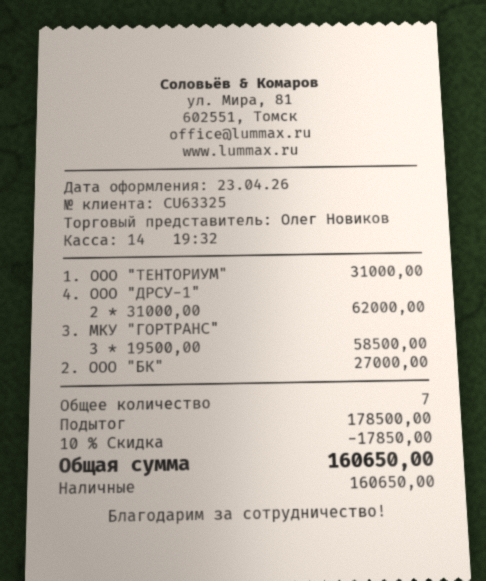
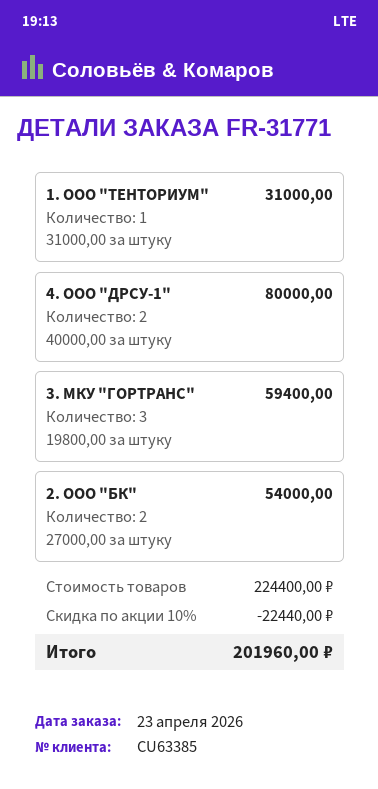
customer number: CU63325 -> CU63385
4. ООО "ДРСУ-1": 2 x 31000.00 = 62000.00 -> 2 x 40000.00 = 80000.00
3. МКУ "ГОРТРАНС": 3 x 19500.00 = 58500.00 -> 3 x 19800.00 = 59400.00
2. ООО "БК": 1 x 27000.00 = 27000.00 -> 2 x 27000.00 = 54000.00
subtotal: 178500.00 -> 224400.00
discount: 10% = 17850.00 -> 10% = 22440.00
total: 160650.00 -> 201960.00

